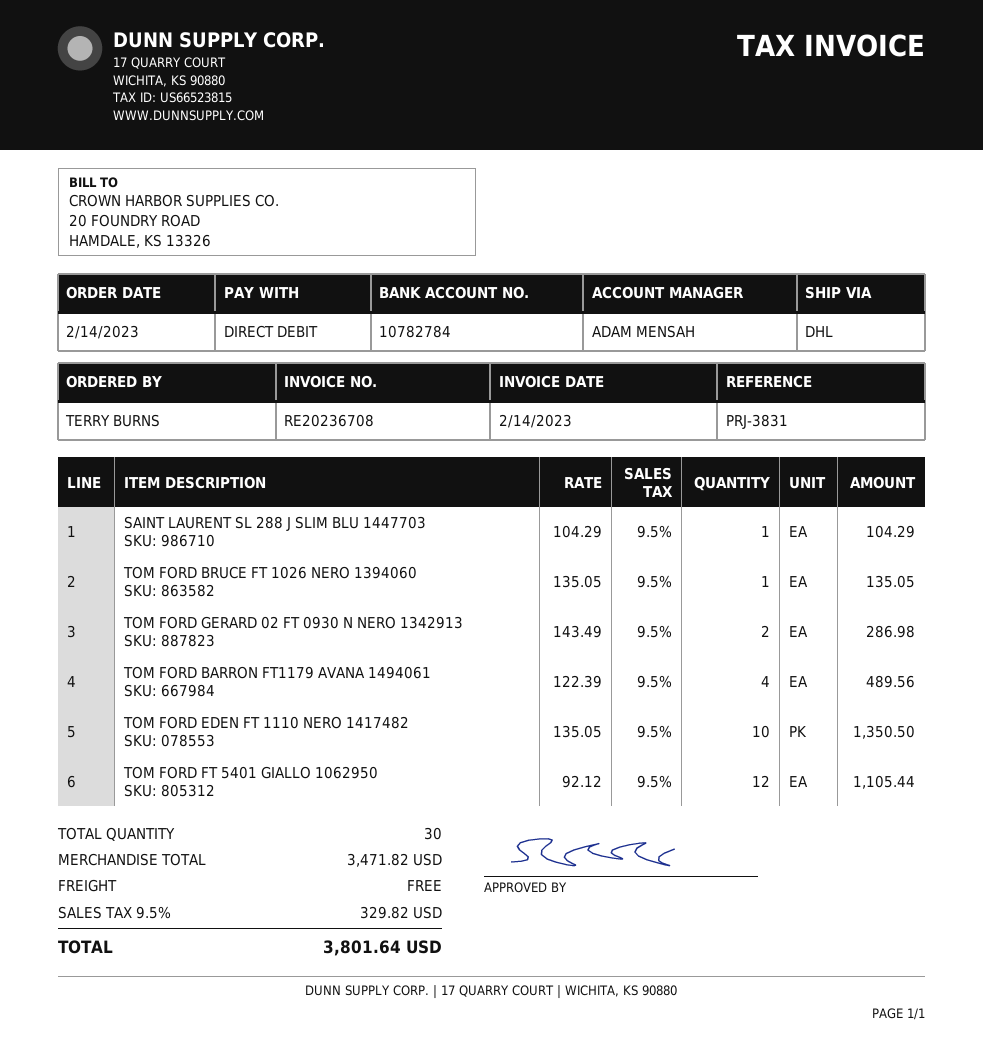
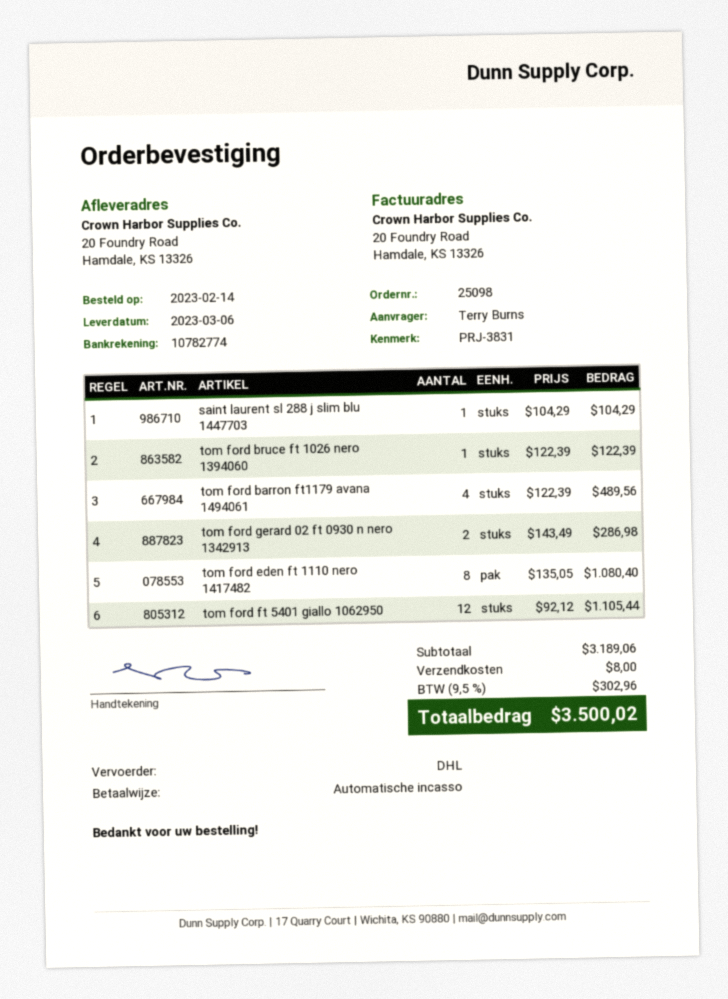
bank account: 10782784 -> 10782774
TOM FORD BRUCE FT 1026 NERO 1394060: 1 x 135.05 = 135.05 -> 1 x 122.39 = 122.39
TOM FORD EDEN FT 1110 NERO 1417482: 10 x 135.05 = 1350.50 -> 8 x 135.05 = 1080.40
subtotal: 3471.82 -> 3189.06
shipping: 0.00 -> 8.00
tax: 9.5% = 329.82 -> 9.5% = 302.96
total: 3801.64 -> 3500.02

